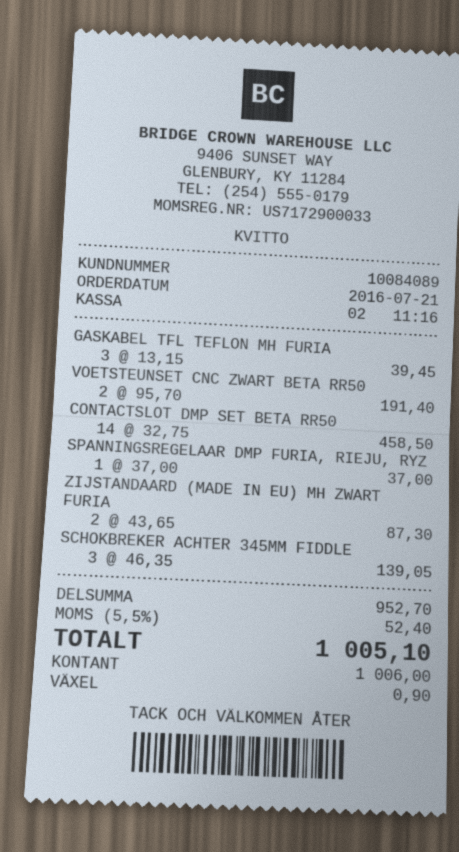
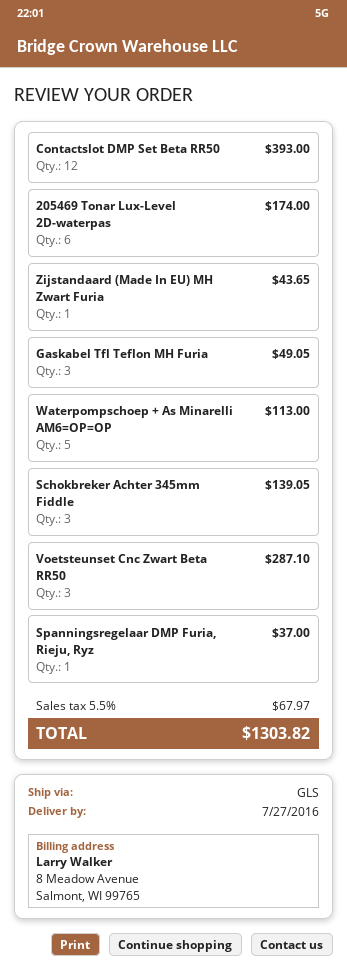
GASKABEL TFL TEFLON MH FURIA: 3 for 39.45 -> 3 for 49.05
VOETSTEUNSET CNC ZWART BETA RR50: 2 for 191.40 -> 3 for 287.10
CONTACTSLOT DMP SET BETA RR50: 14 for 458.50 -> 12 for 393.00
ZIJSTANDAARD (MADE IN EU) MH ZWART FURIA: 2 for 87.30 -> 1 for 43.65
205469 Tonar Lux-Level 2D-waterpas: none -> 6 for 174.00
Waterpompschoep + As Minarelli AM6=OP=OP: none -> 5 for 113.00
tax: 5.5% = 52.40 -> 5.5% = 67.97
total: 1005.10 -> 1303.82

